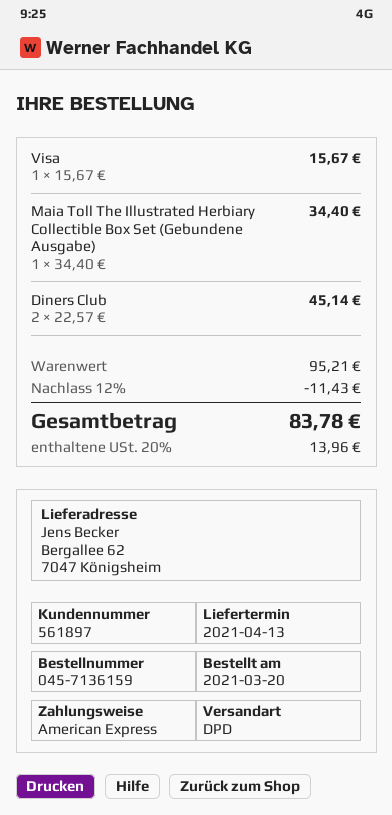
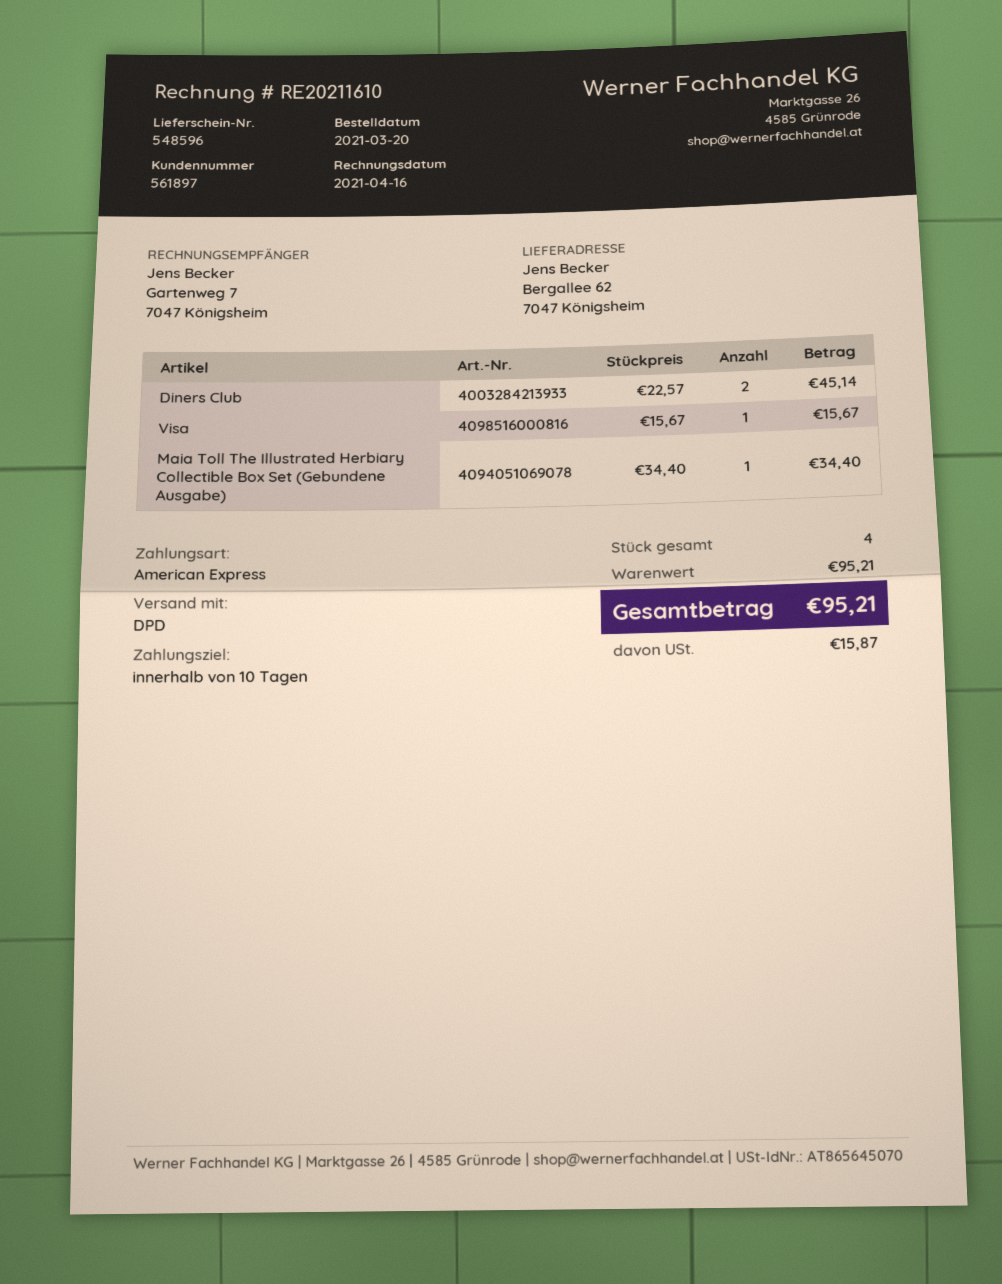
discount: 12% = 11.43 -> none
tax: 13.96 -> 15.87
total: 83.78 -> 95.21

